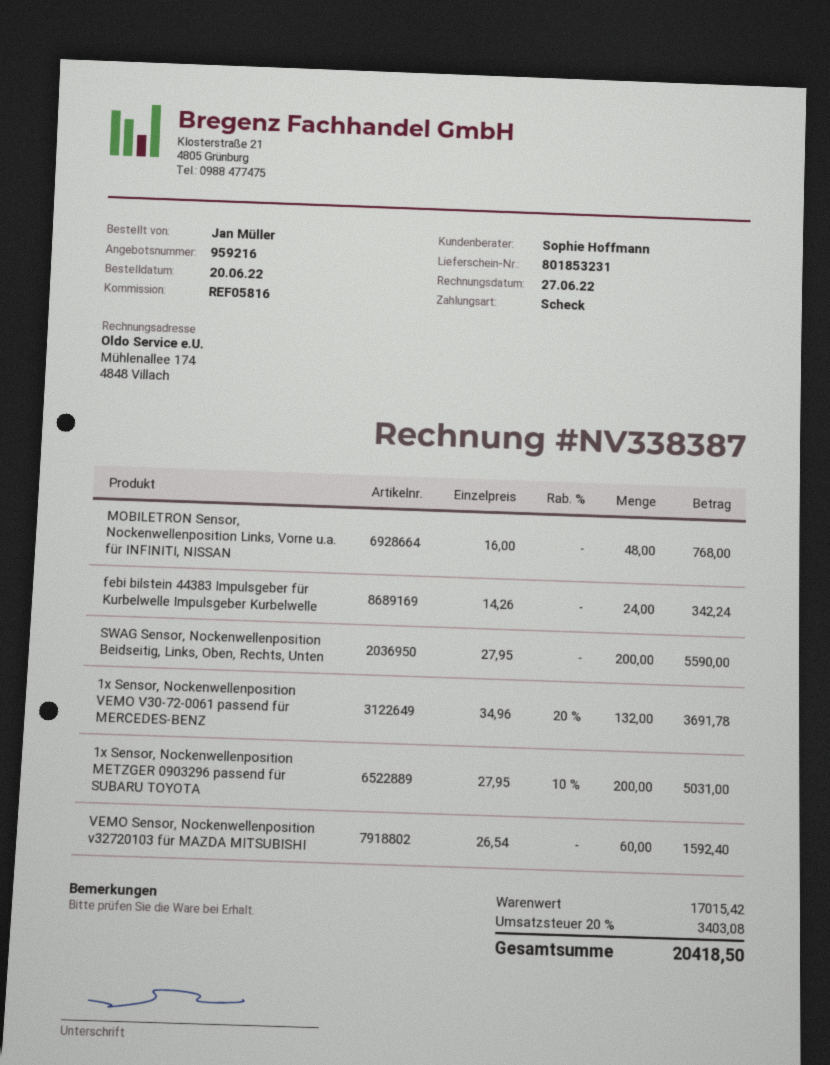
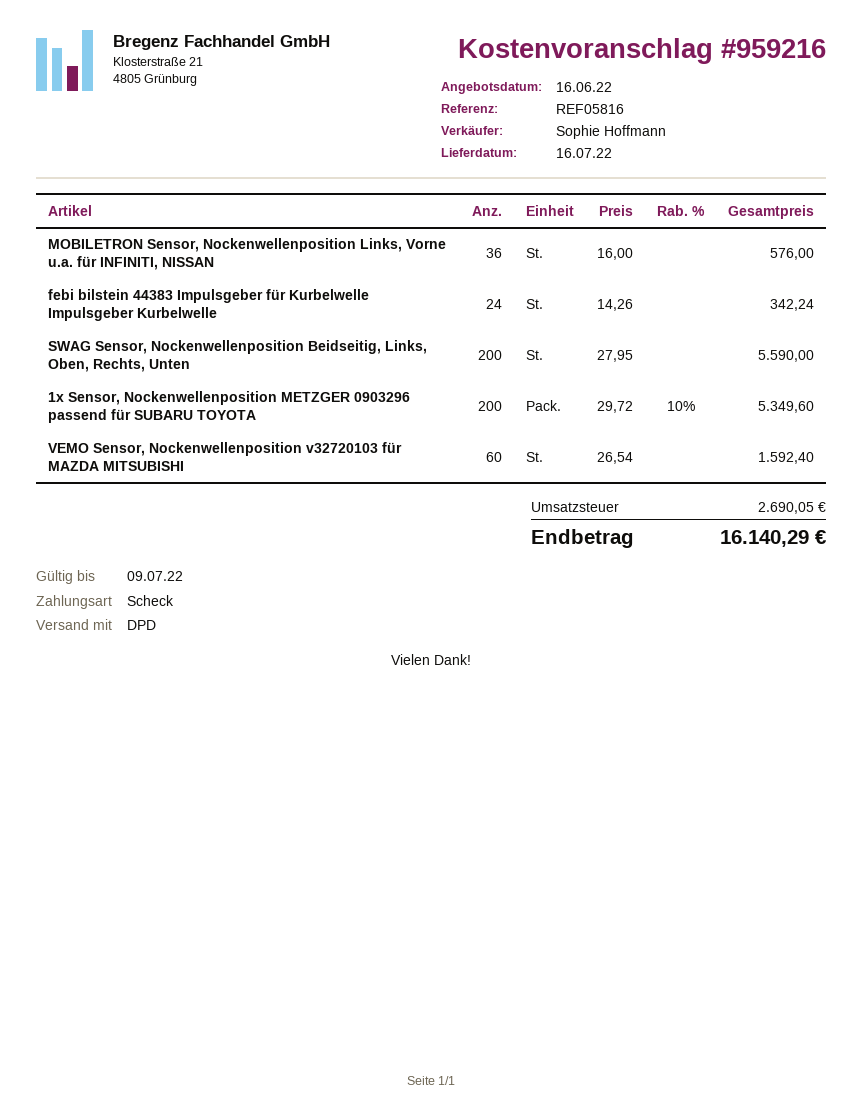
MOBILETRON Sensor, Nockenwellenposition Links, Vorne u.a. für INFINITI, NISSAN: 48 x 16.00 = 768.00 -> 36 x 16.00 = 576.00
1x Sensor, Nockenwellenposition VEMO V30-72-0061 passend für MERCEDES-BENZ: 132 x 34.96 - 20% = 3691.78 -> none
1x Sensor, Nockenwellenposition METZGER 0903296 passend für SUBARU TOYOTA: 200 x 27.95 - 10% = 5031.00 -> 200 x 29.72 - 10% = 5349.60
tax: 3403.08 -> 2690.05
total: 20418.50 -> 16140.29

